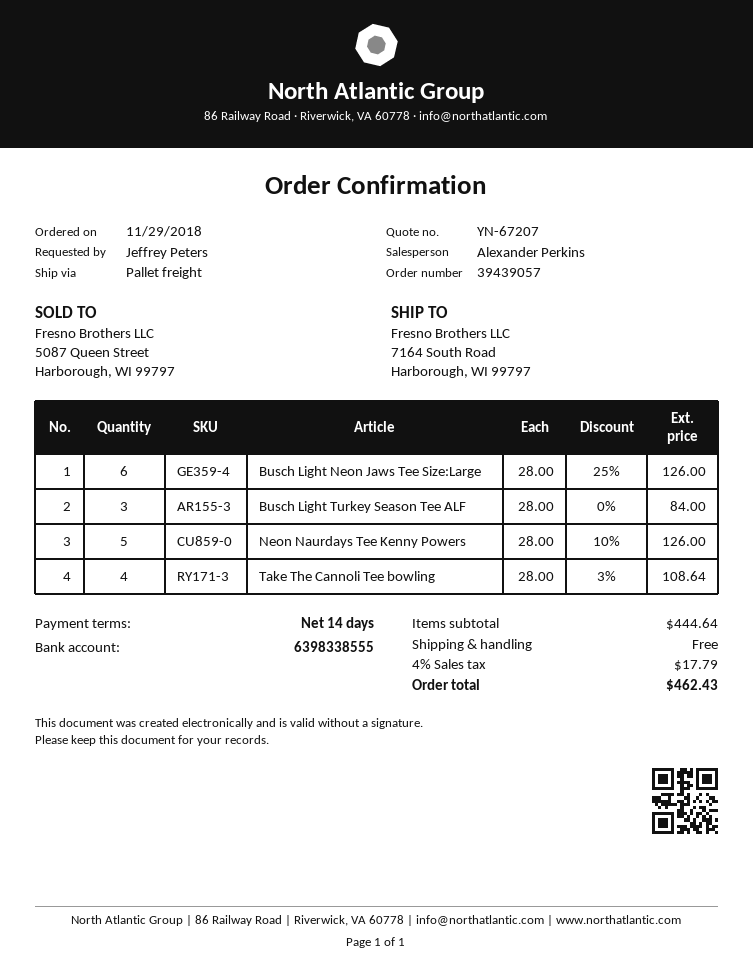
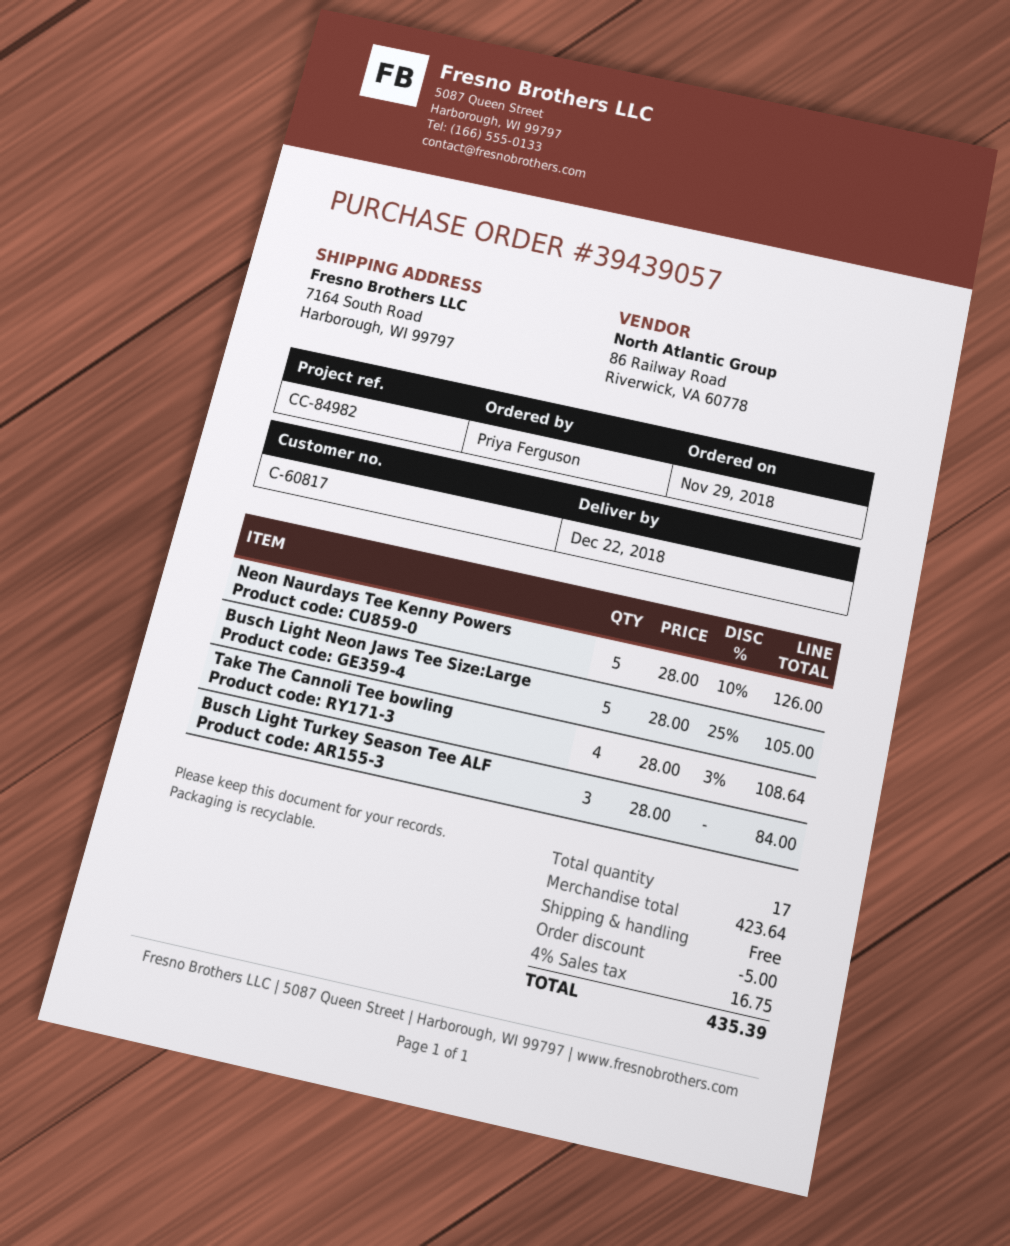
ordered by: Jeffrey Peters -> Priya Ferguson
Busch Light Neon Jaws Tee Size:Large: 6 x 28.00 - 25% = 126.00 -> 5 x 28.00 - 25% = 105.00
subtotal: 444.64 -> 423.64
discount: none -> 5.00
tax: 4% = 17.79 -> 4% = 16.75
total: 462.43 -> 435.39

